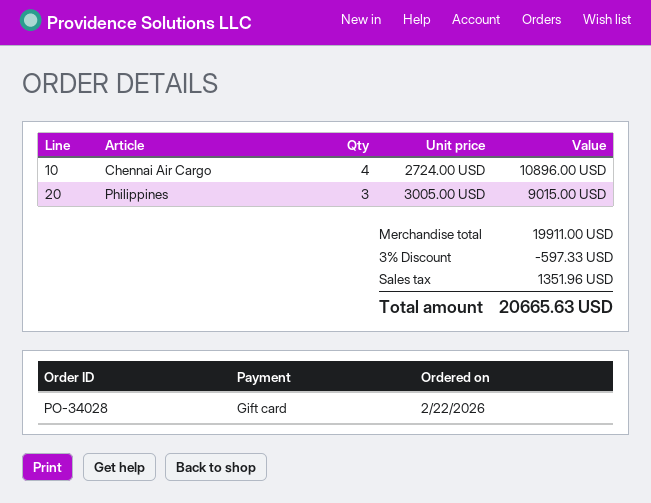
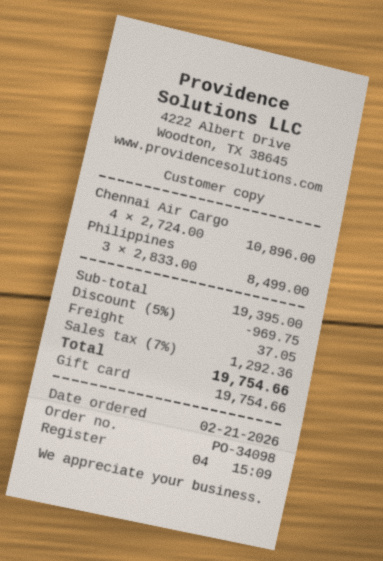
order number: PO-34028 -> PO-34098
order date: 2026-02-22 -> 2026-02-21
Philippines: 3 x 3005.00 = 9015.00 -> 3 x 2833.00 = 8499.00
subtotal: 19911.00 -> 19395.00
discount: 3% = 597.33 -> 5% = 969.75
shipping: none -> 37.05
tax: 1351.96 -> 1292.36
total: 20665.63 -> 19754.66

